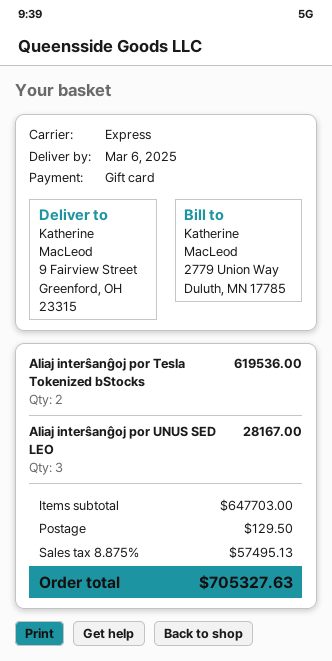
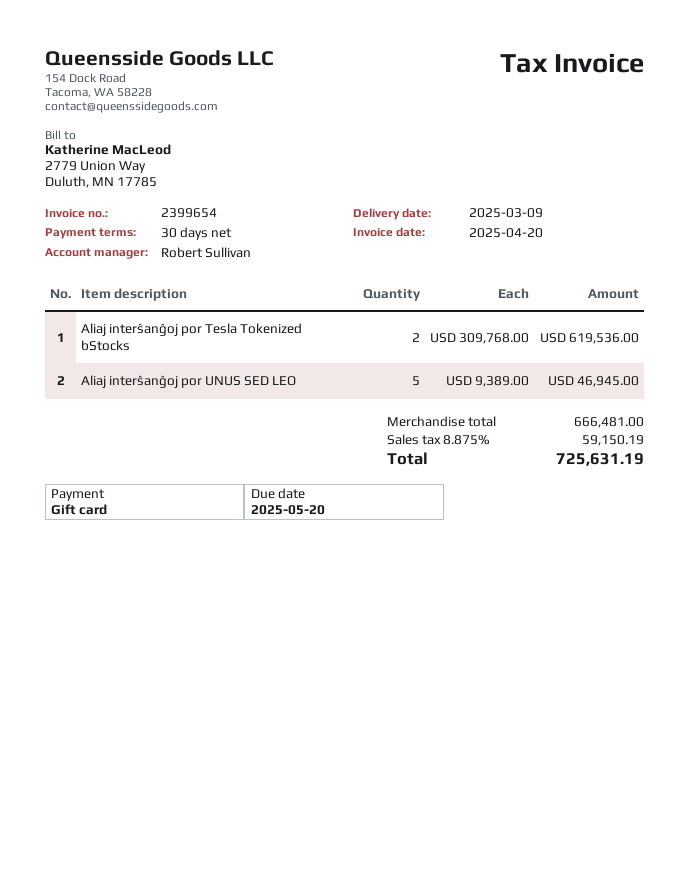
delivery date: 2025-03-06 -> 2025-03-09
Aliaj interŝanĝoj por UNUS SED LEO: 3 for 28167.00 -> 5 for 46945.00
subtotal: 647703.00 -> 666481.00
shipping: 129.50 -> none
tax: 8.875% = 57495.13 -> 8.875% = 59150.19
total: 705327.63 -> 725631.19

